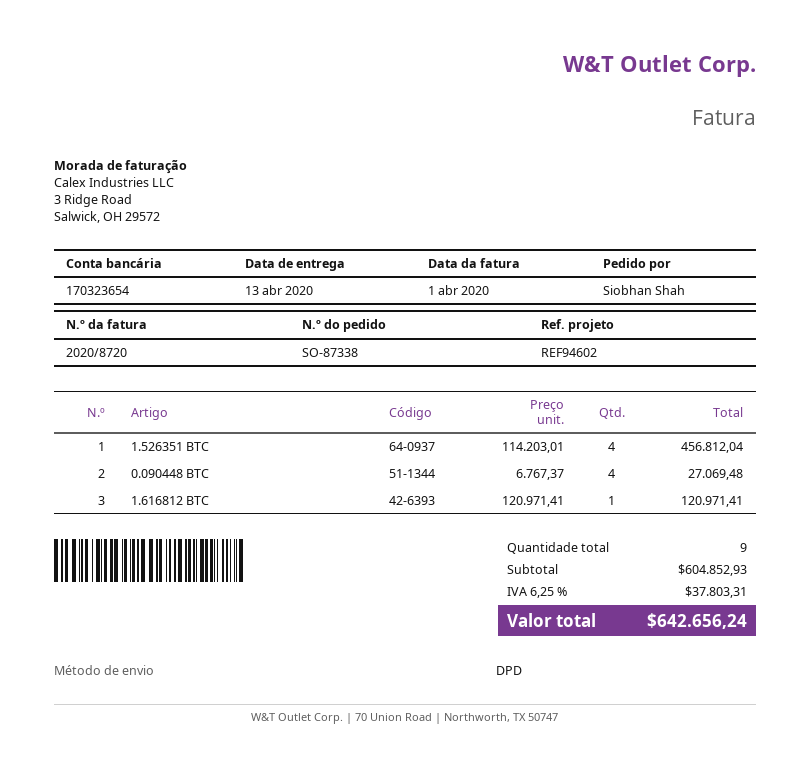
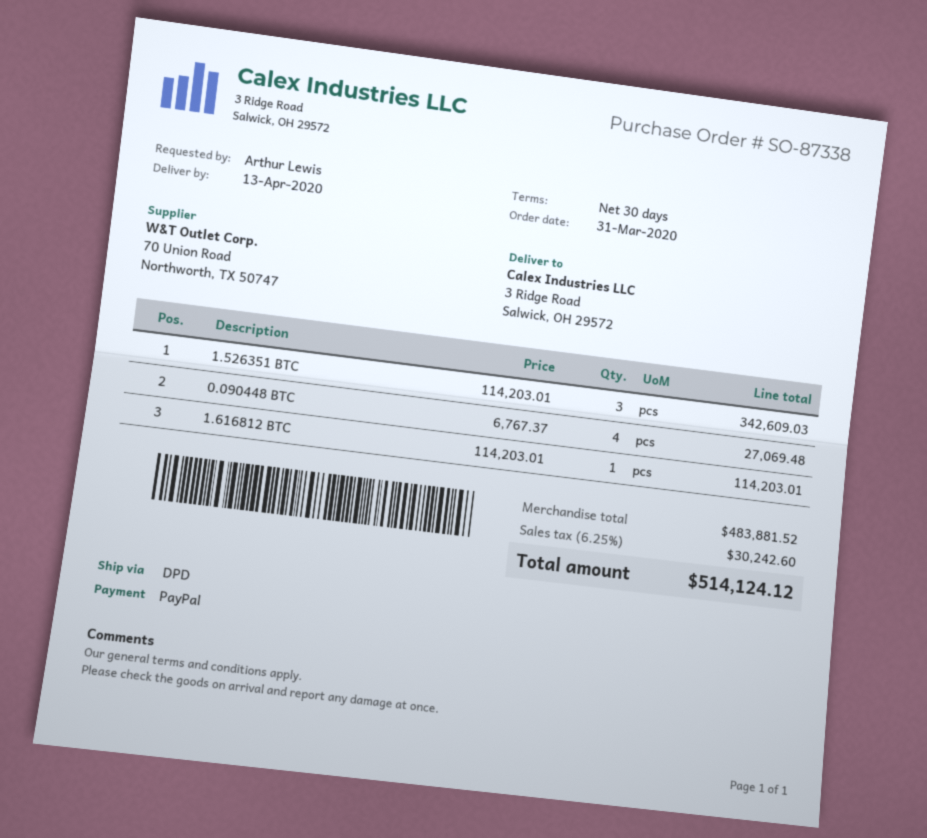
ordered by: Siobhan Shah -> Arthur Lewis
1.526351 BTC: 4 x 114203.01 = 456812.04 -> 3 x 114203.01 = 342609.03
1.616812 BTC: 1 x 120971.41 = 120971.41 -> 1 x 114203.01 = 114203.01
subtotal: 604852.93 -> 483881.52
tax: 6.25% = 37803.31 -> 6.25% = 30242.60
total: 642656.24 -> 514124.12

